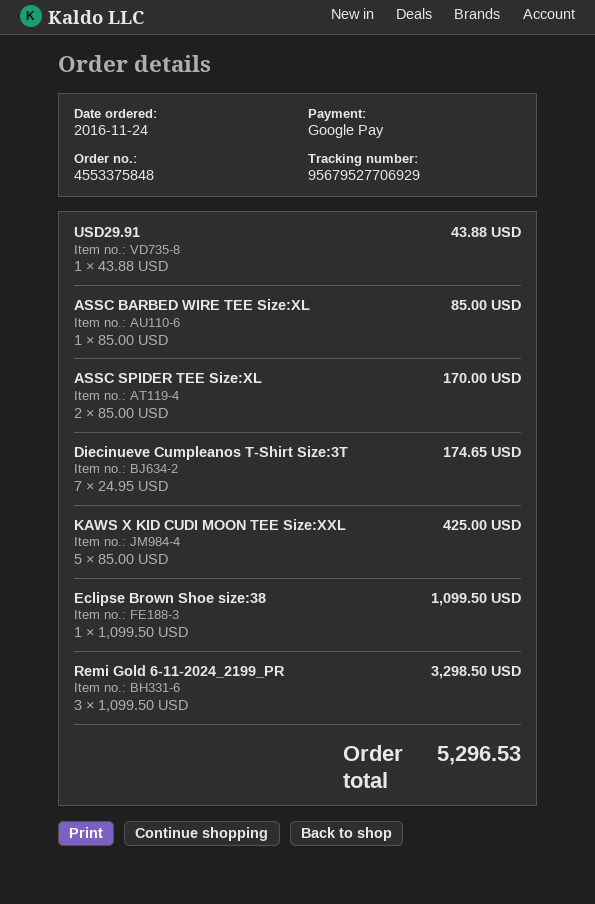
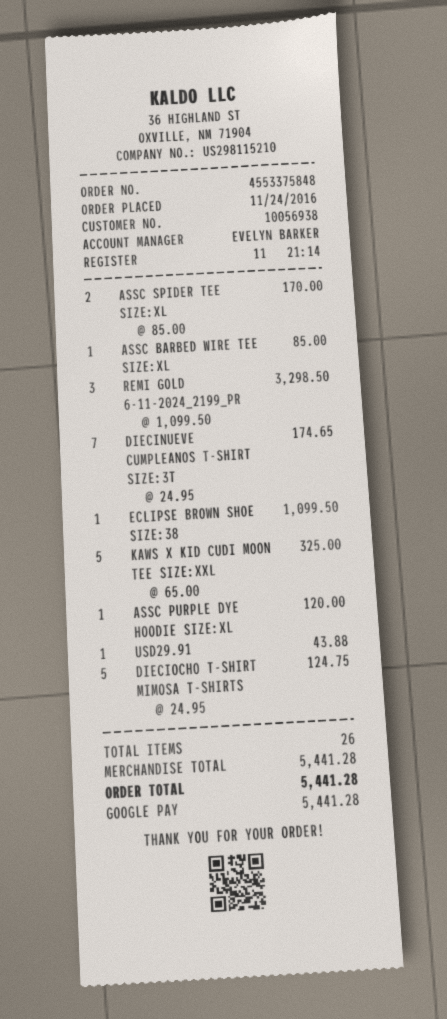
KAWS X KID CUDI MOON TEE Size:XXL: 5 x 85.00 = 425.00 -> 5 x 65.00 = 325.00
ASSC PURPLE DYE HOODIE SIZE:XL: none -> 1 x 120.00 = 120.00
DIECIOCHO T-SHIRT MIMOSA T-SHIRTS: none -> 5 x 24.95 = 124.75
total: 5296.53 -> 5441.28

